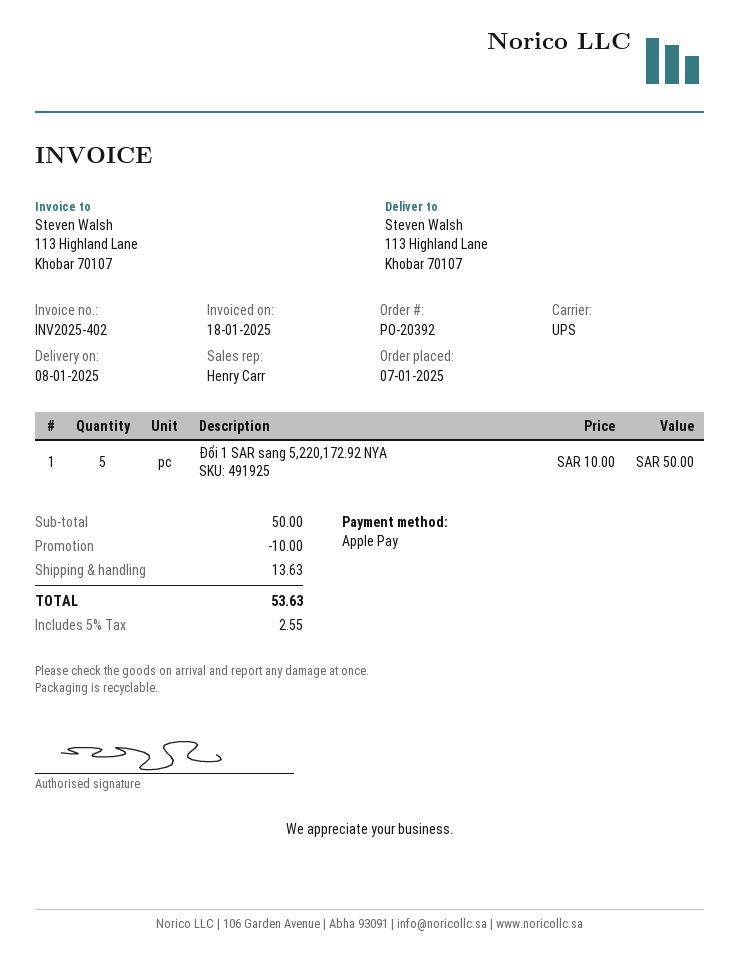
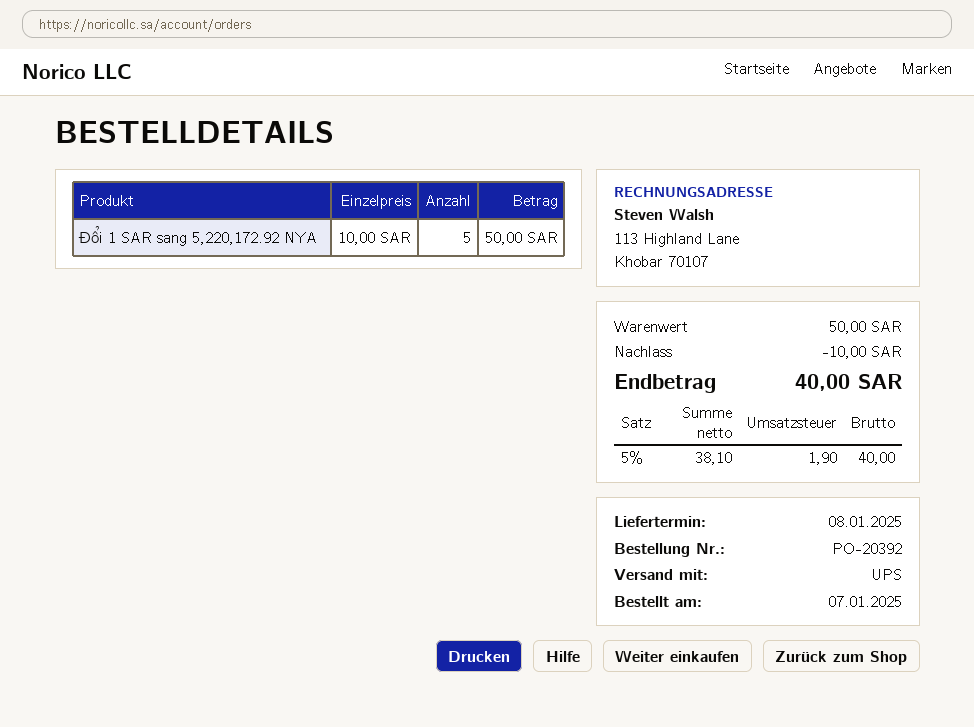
shipping: 13.63 -> none
tax: 5% = 2.55 -> 5% = 1.90
total: 53.63 -> 40.00

